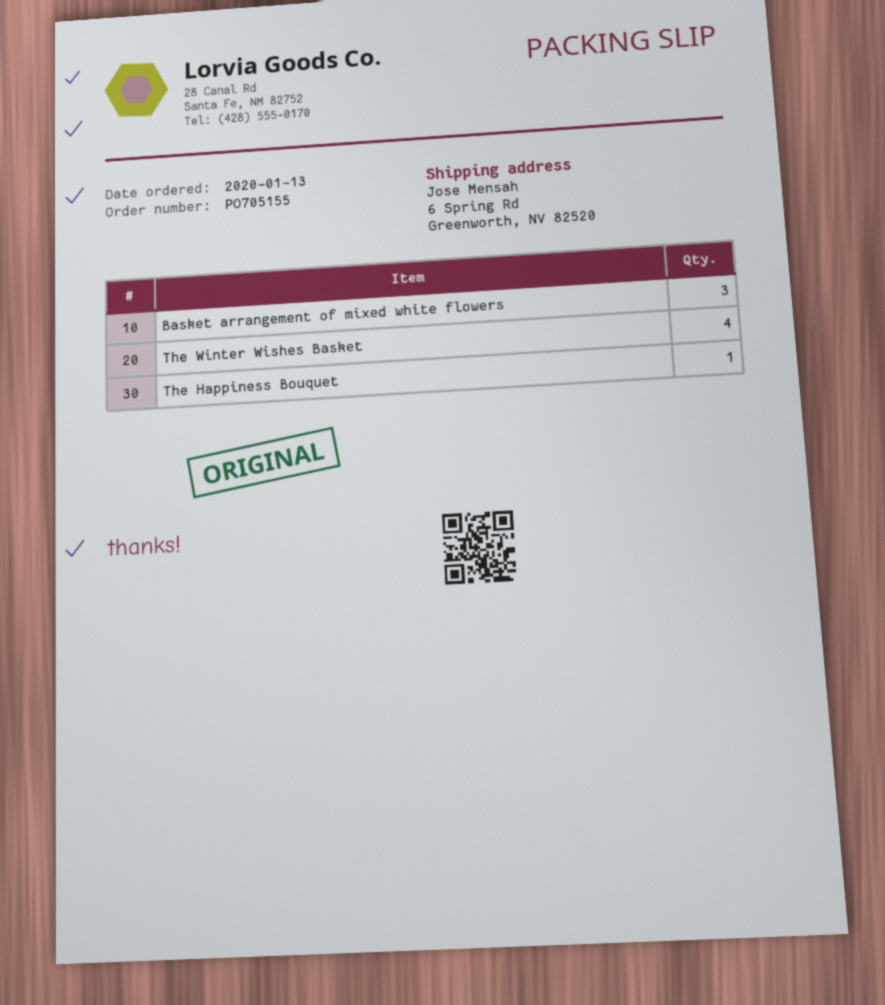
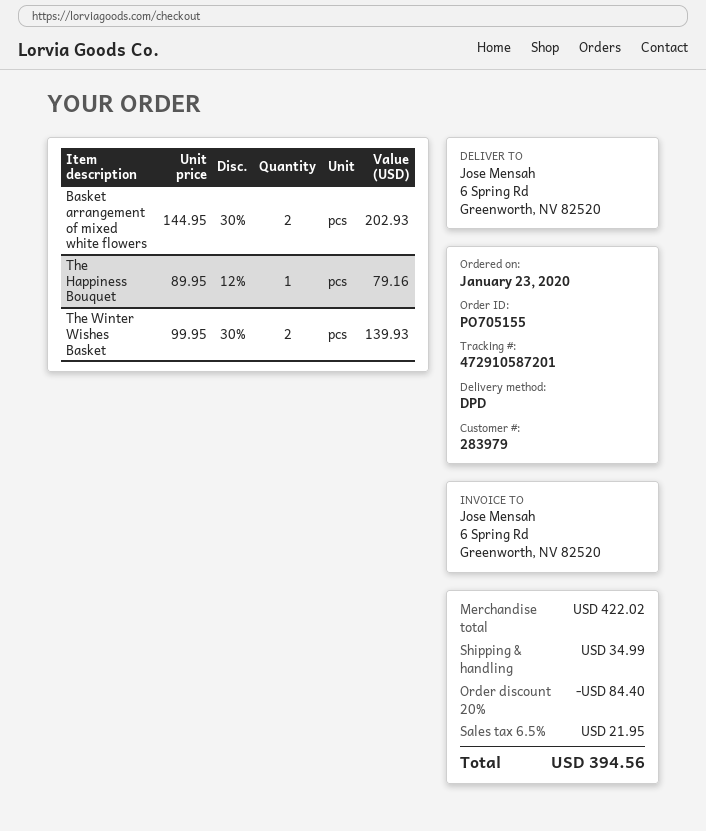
order date: 2020-01-13 -> 2020-01-23
Basket arrangement of mixed white flowers: 3 -> 2
The Winter Wishes Basket: 4 -> 2

